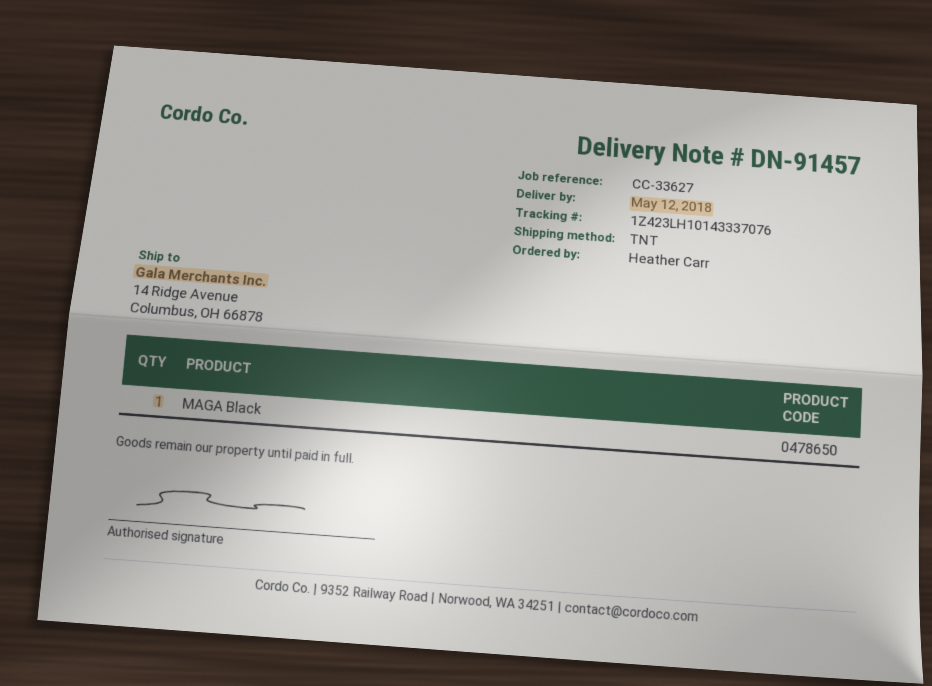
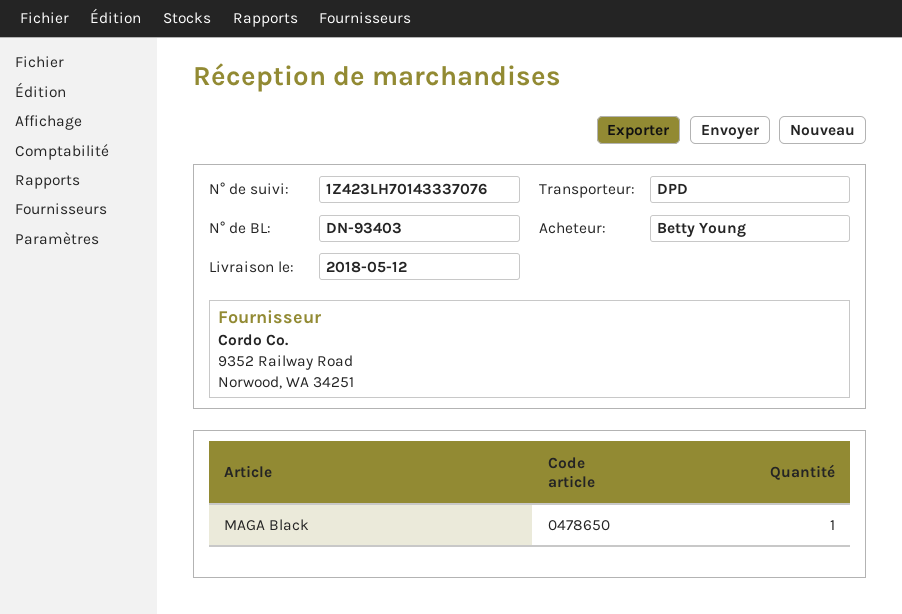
delivery note number: DN-91457 -> DN-93403
ordered by: Heather Carr -> Betty Young
shipping method: TNT -> DPD
tracking number: 1Z423LH10143337076 -> 1Z423LH70143337076

